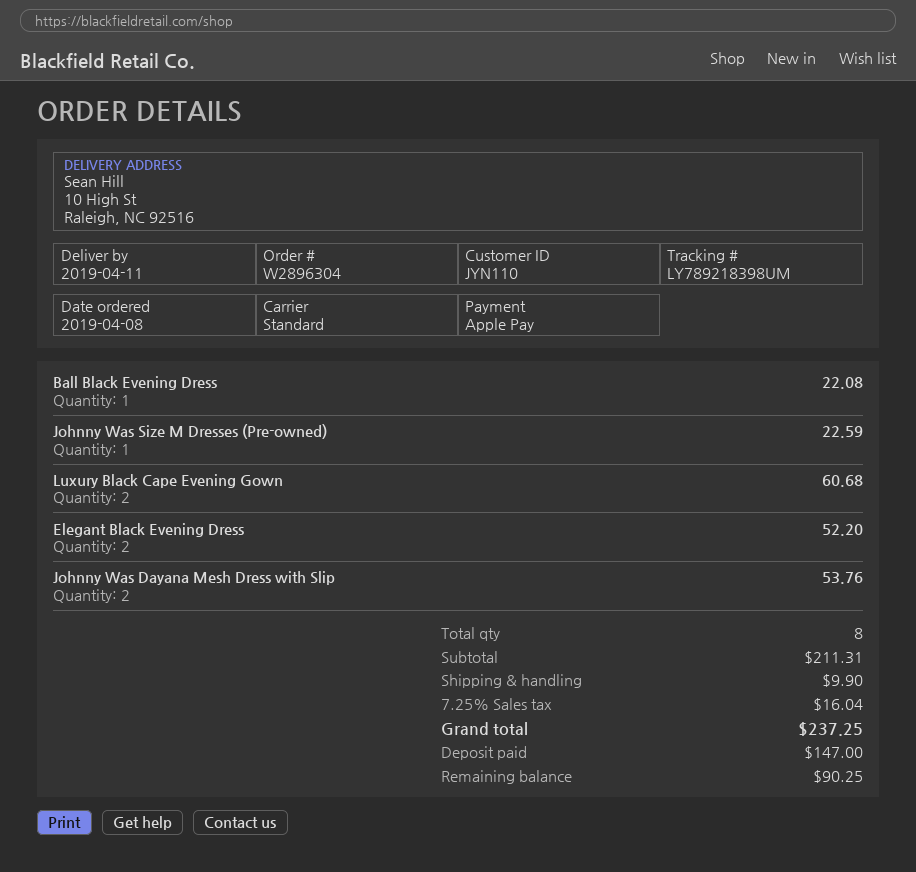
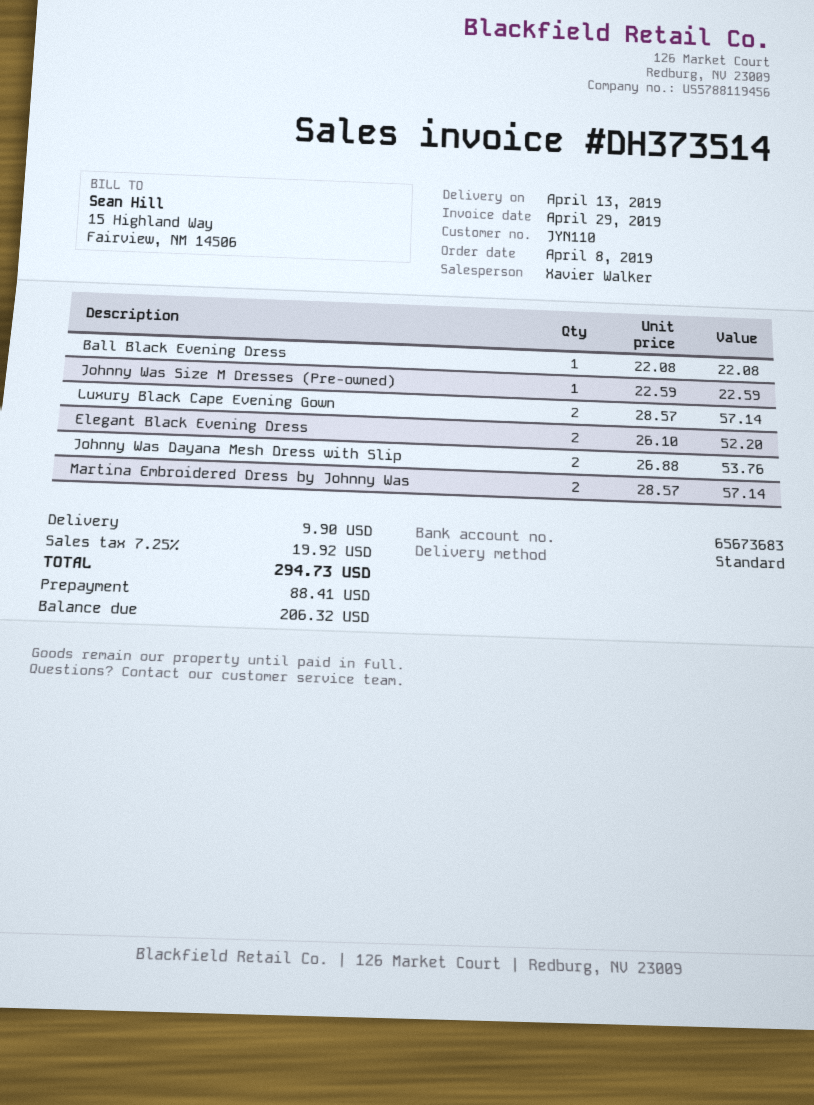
delivery date: 2019-04-11 -> 2019-04-13
Luxury Black Cape Evening Gown: 2 for 60.68 -> 2 for 57.14
Martina Embroidered Dress by Johnny Was: none -> 2 for 57.14
tax: 7.25% = 16.04 -> 7.25% = 19.92
total: 237.25 -> 294.73
deposit: 147.00 -> 88.41
balance: 90.25 -> 206.32

